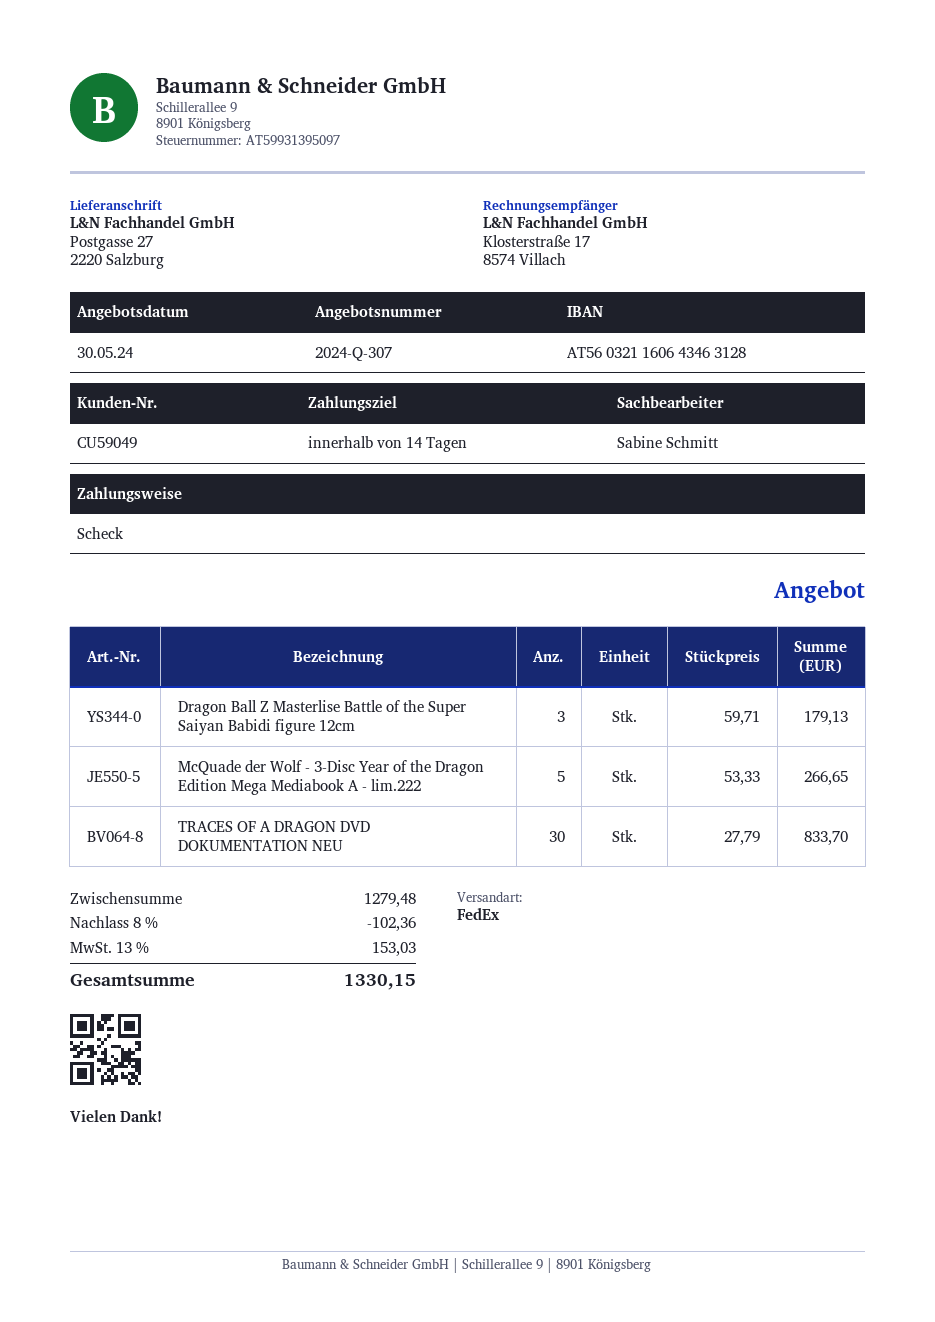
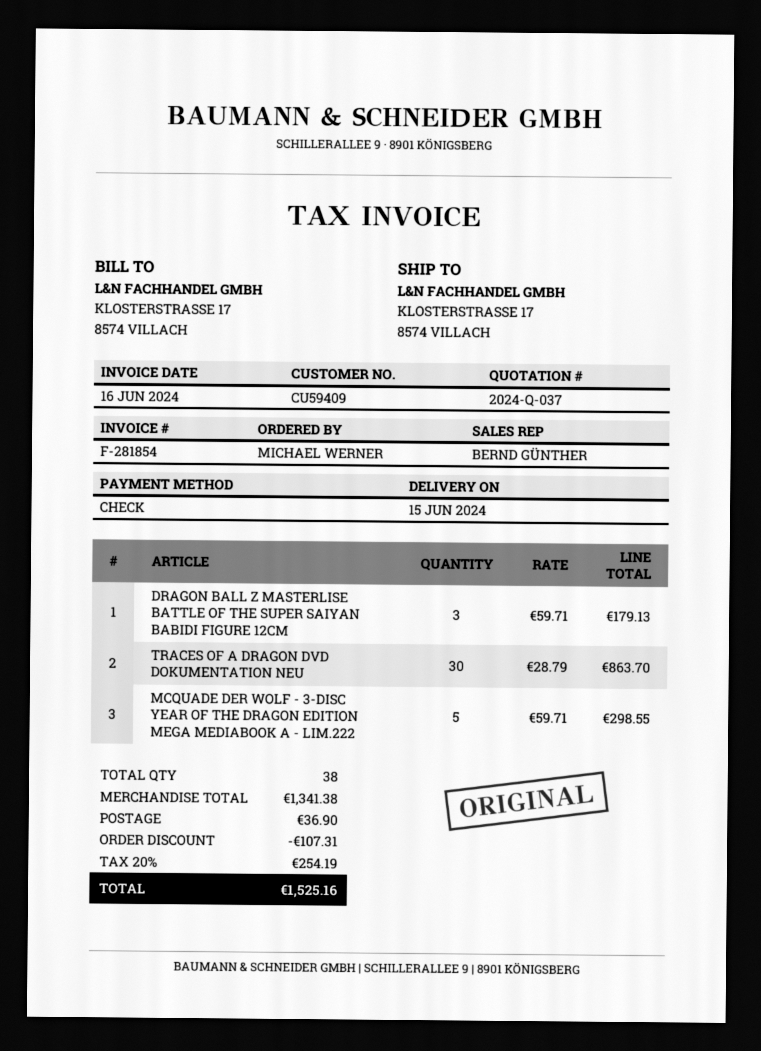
quote number: 2024-Q-307 -> 2024-Q-037
customer number: CU59049 -> CU59409
sales rep: Sabine Schmitt -> BERND GÜNTHER
ship to: Postgasse 27, 2220 Salzburg -> KLOSTERSTRASSE 17, 8574 VILLACH
McQuade der Wolf - 3-Disc Year of the Dragon Edition Mega Mediabook A - lim.222: 5 x 53.33 = 266.65 -> 5 x 59.71 = 298.55
TRACES OF A DRAGON DVD DOKUMENTATION NEU: 30 x 27.79 = 833.70 -> 30 x 28.79 = 863.70
subtotal: 1279.48 -> 1341.38
discount: 102.36 -> 107.31
shipping: none -> 36.90
tax: 13% = 153.03 -> 20% = 254.19
total: 1330.15 -> 1525.16

